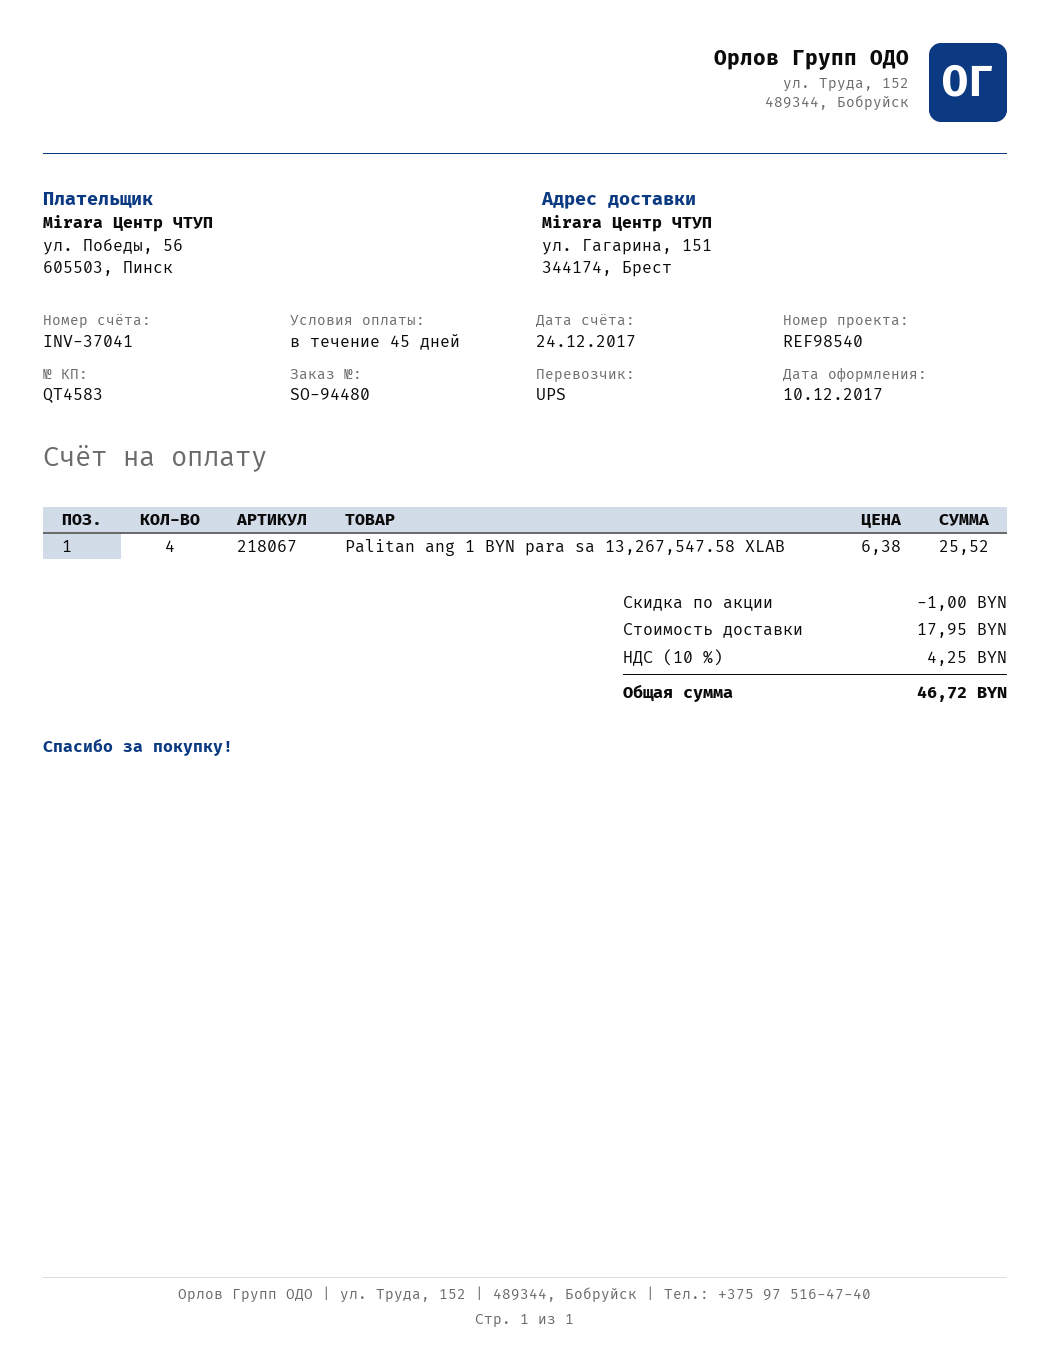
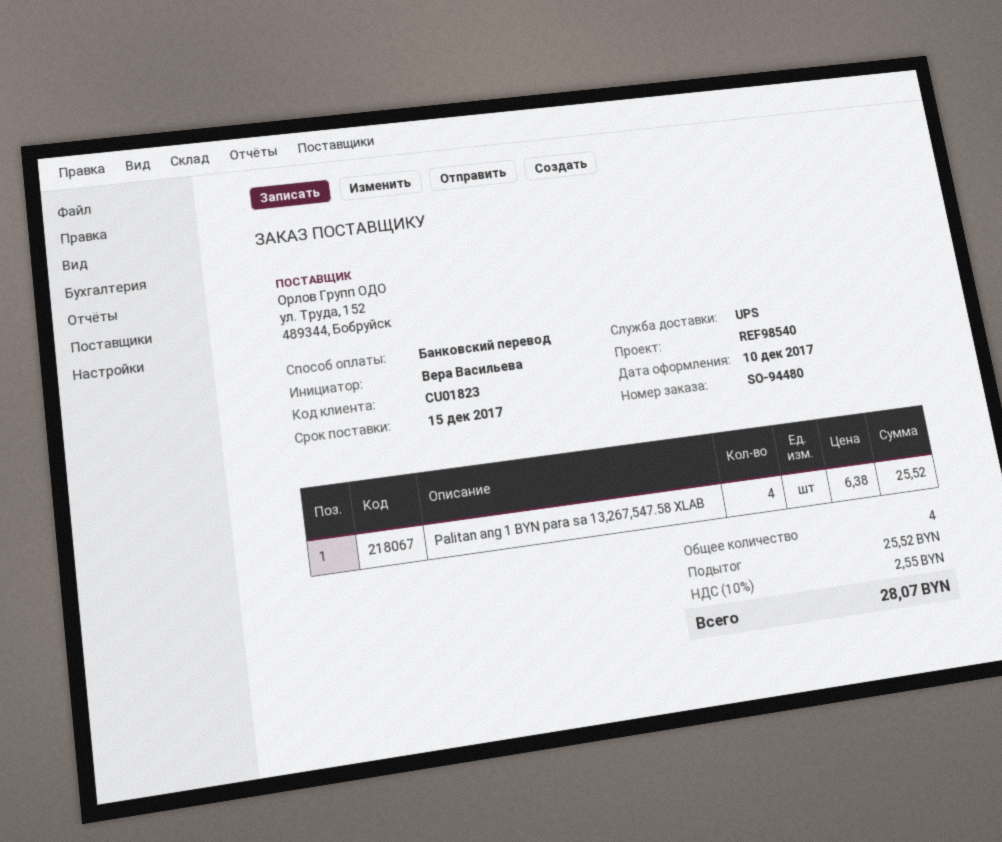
discount: 1.00 -> none
shipping: 17.95 -> none
tax: 10% = 4.25 -> 10% = 2.55
total: 46.72 -> 28.07

